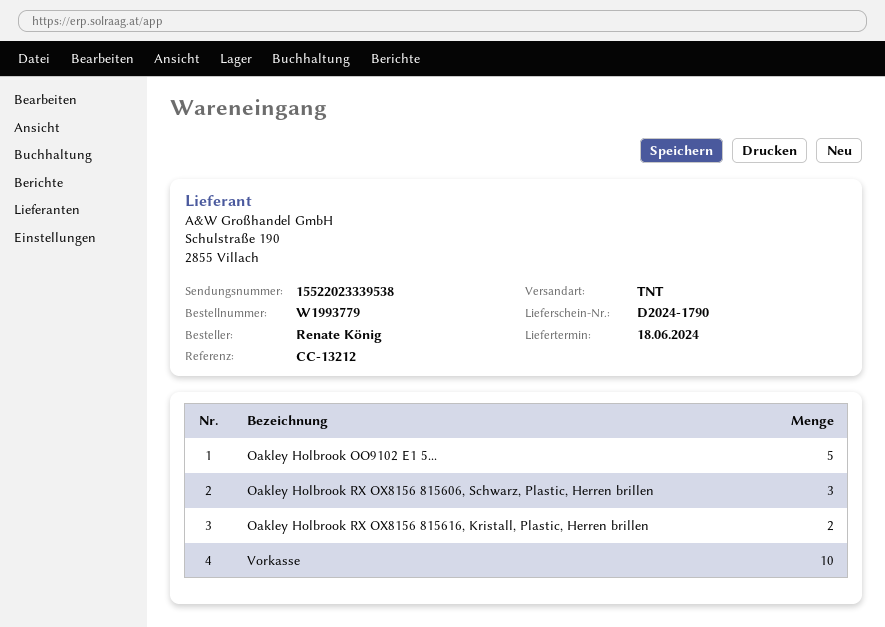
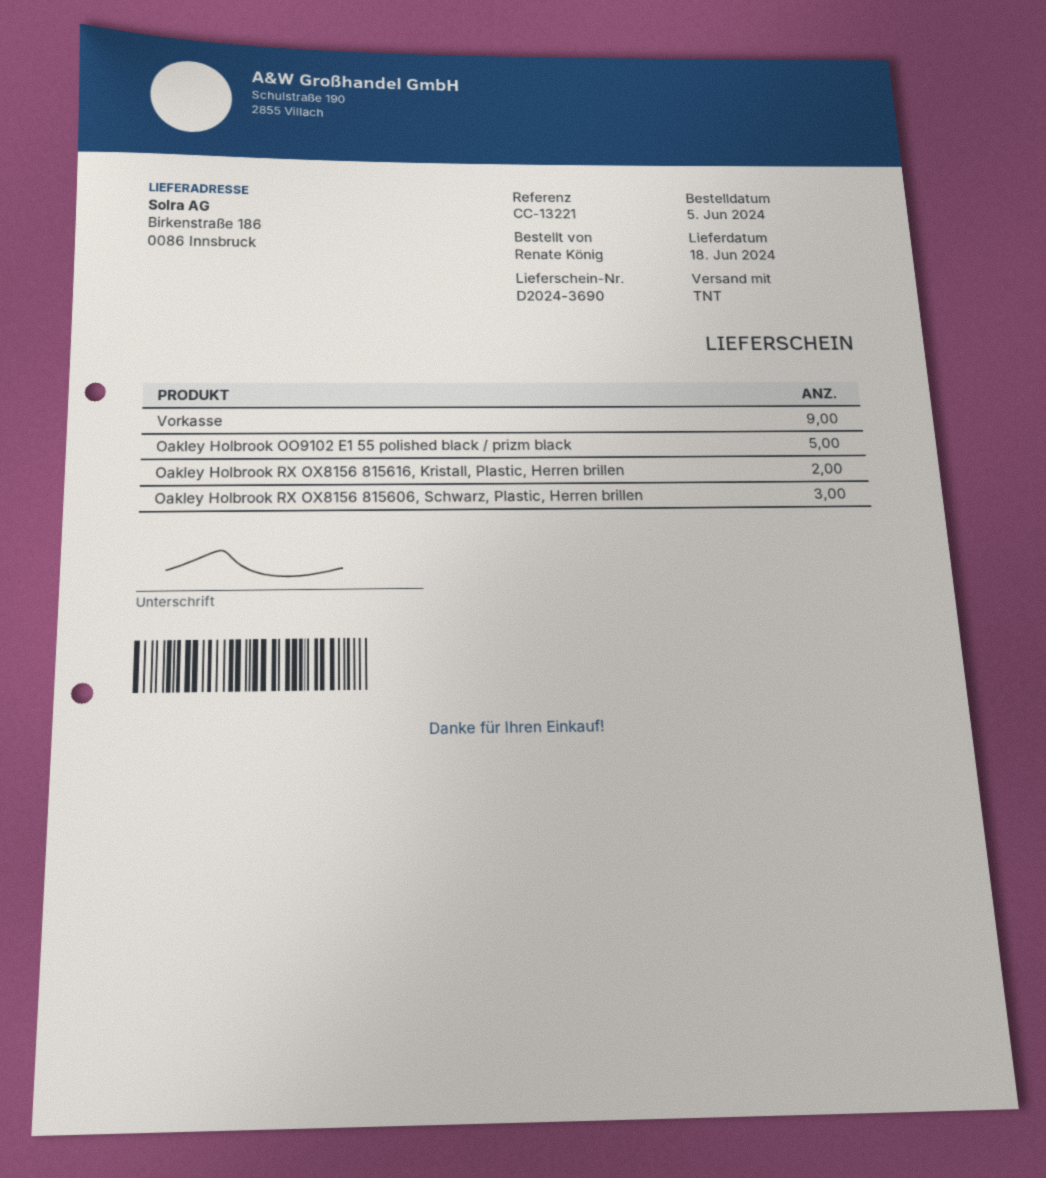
delivery note number: D2024-1790 -> D2024-3690
reference: CC-13212 -> CC-13221
Vorkasse: 10 -> 9

